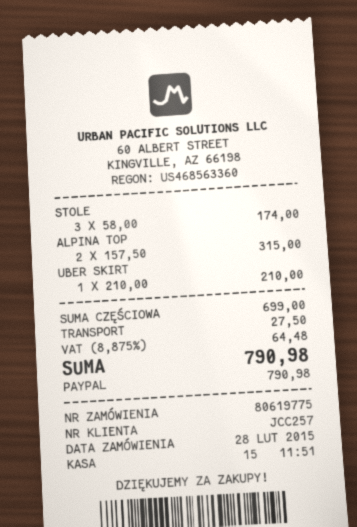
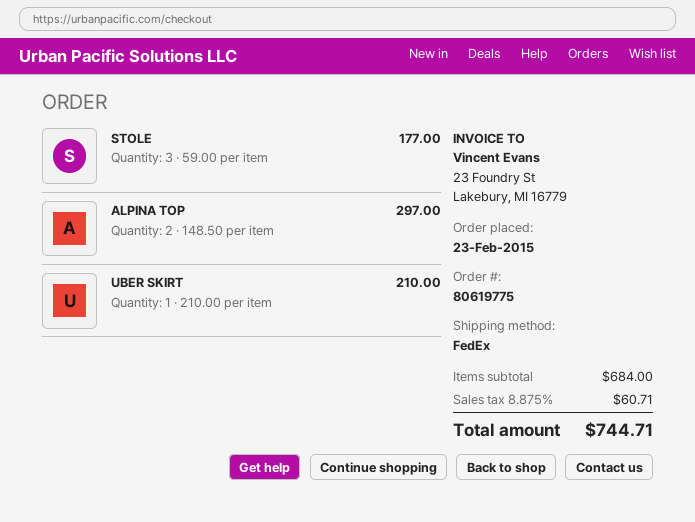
order date: 2015-02-28 -> 2015-02-23
STOLE: 3 x 58.00 = 174.00 -> 3 x 59.00 = 177.00
ALPINA TOP: 2 x 157.50 = 315.00 -> 2 x 148.50 = 297.00
subtotal: 699.00 -> 684.00
shipping: 27.50 -> none
tax: 8.875% = 64.48 -> 8.875% = 60.71
total: 790.98 -> 744.71

